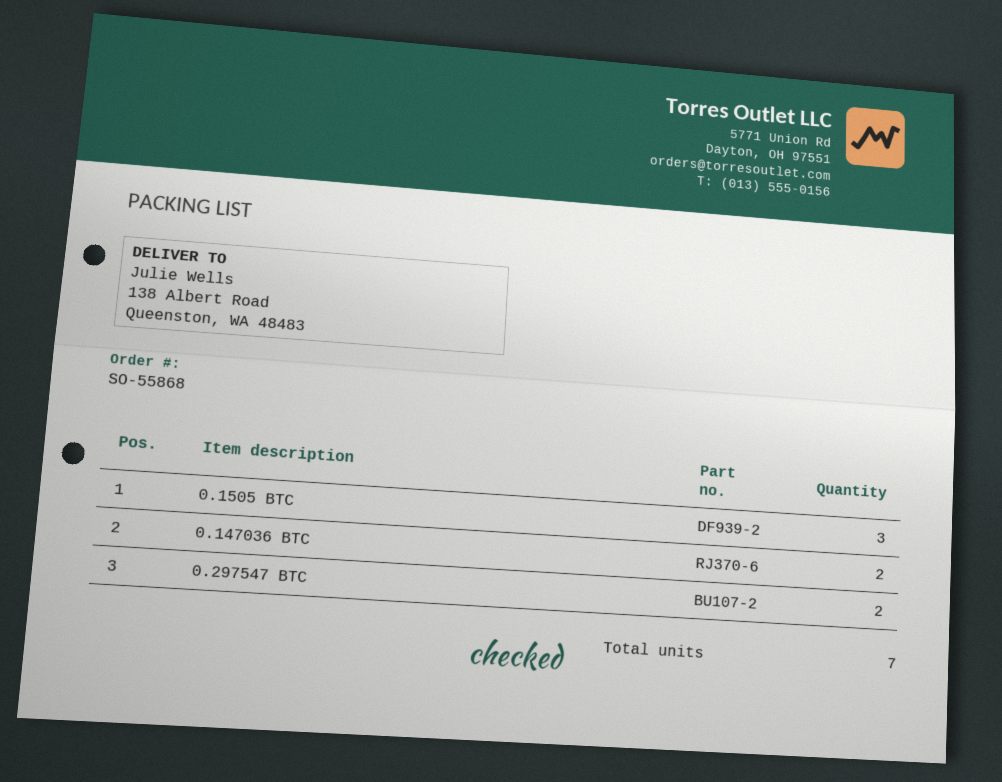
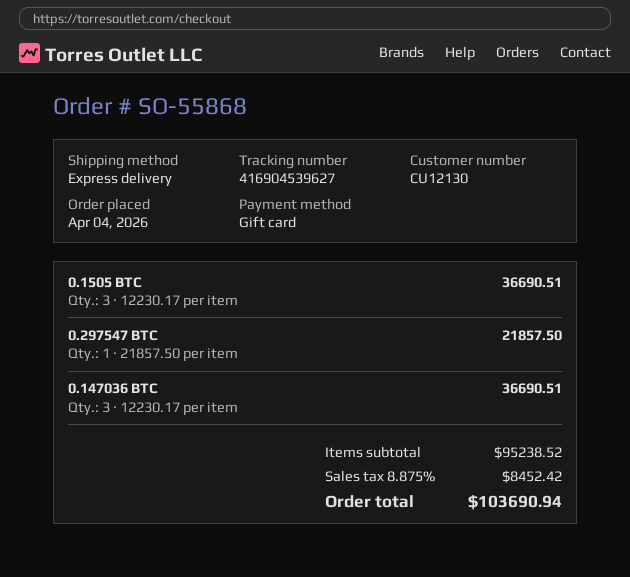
0.147036 BTC: 2 -> 3
0.297547 BTC: 2 -> 1

